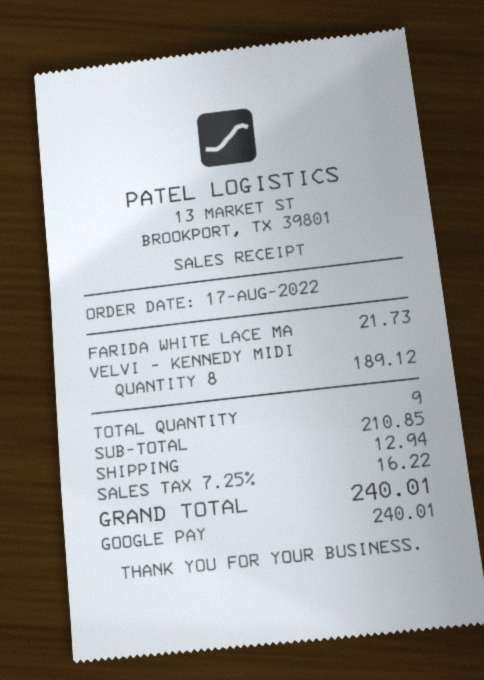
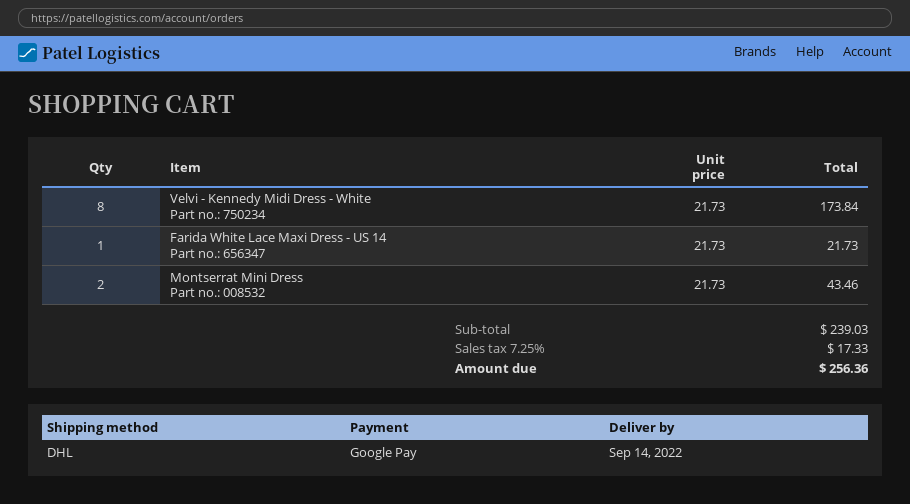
VELVI - KENNEDY MIDI: 8 for 189.12 -> 8 for 173.84
Montserrat Mini Dress: none -> 2 for 43.46
subtotal: 210.85 -> 239.03
shipping: 12.94 -> none
tax: 7.25% = 16.22 -> 7.25% = 17.33
total: 240.01 -> 256.36

